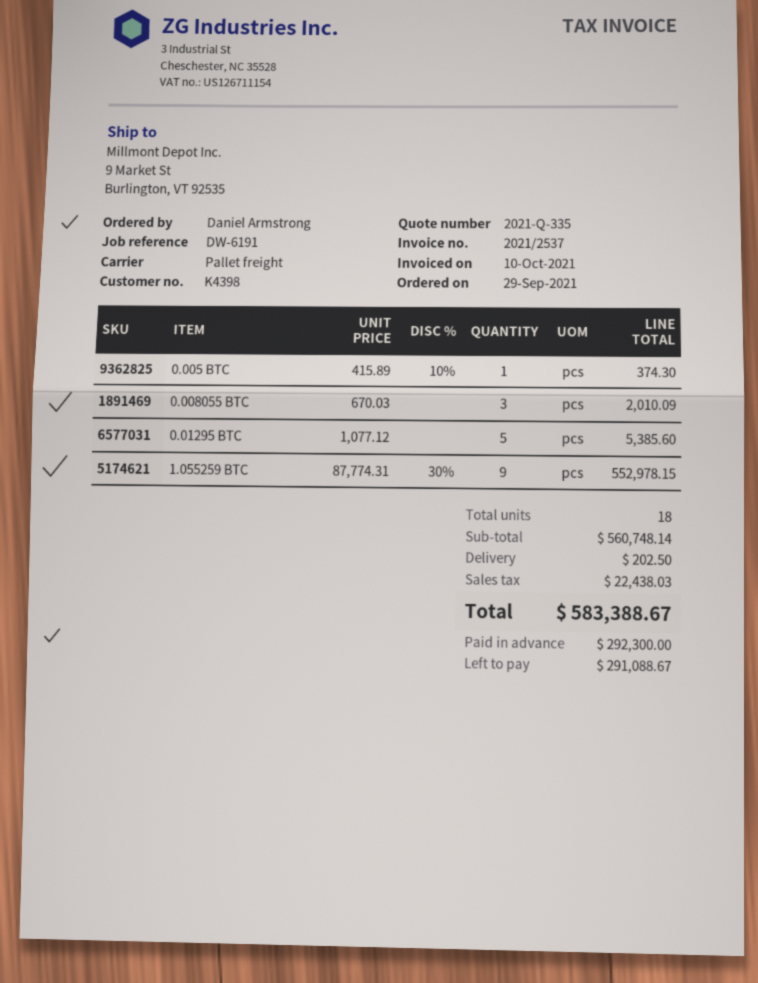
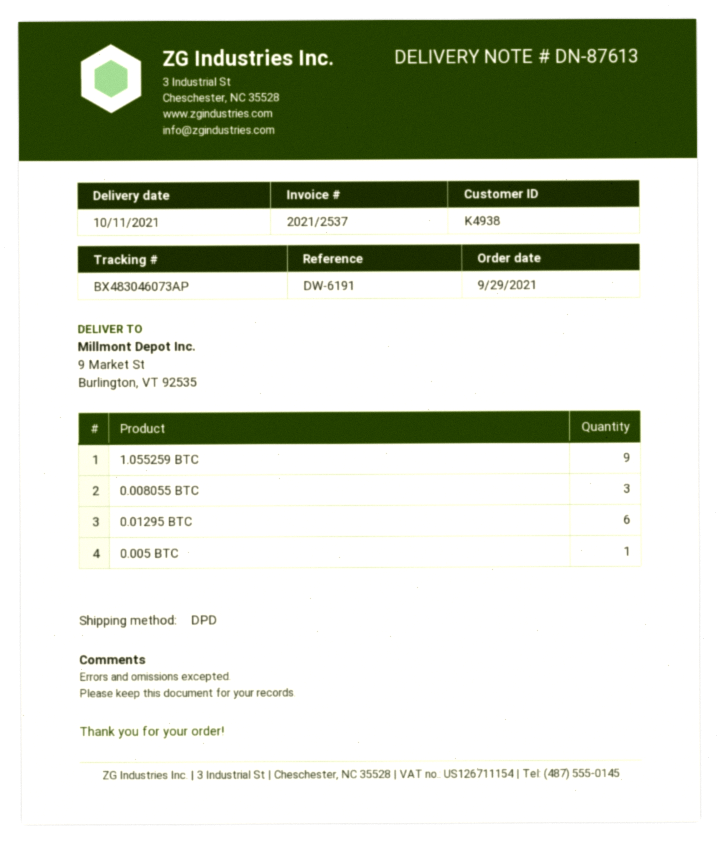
customer number: K4398 -> K4938
shipping method: pallet freight -> DPD
0.01295 BTC: 5 -> 6

